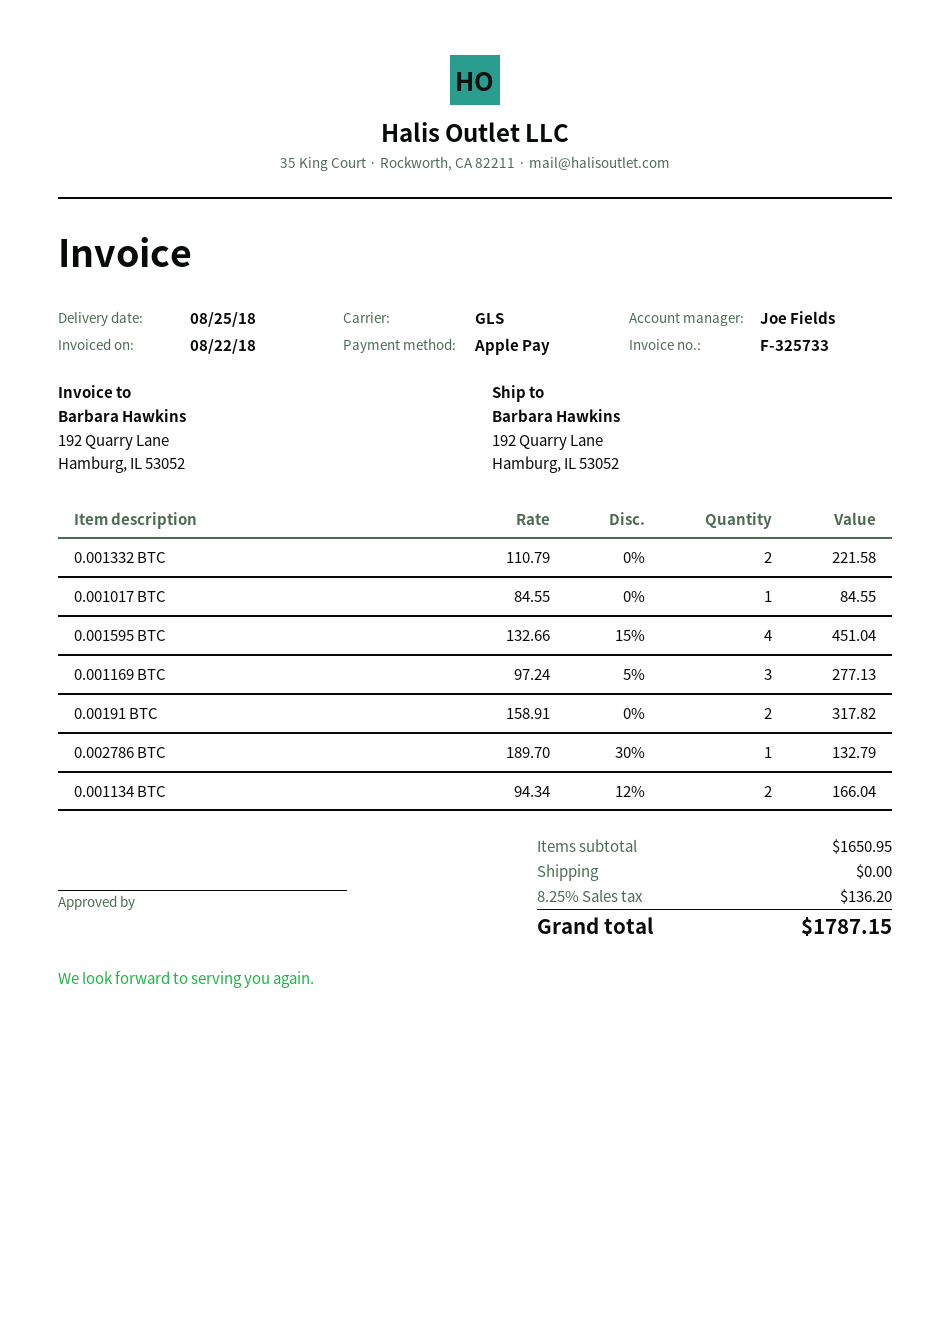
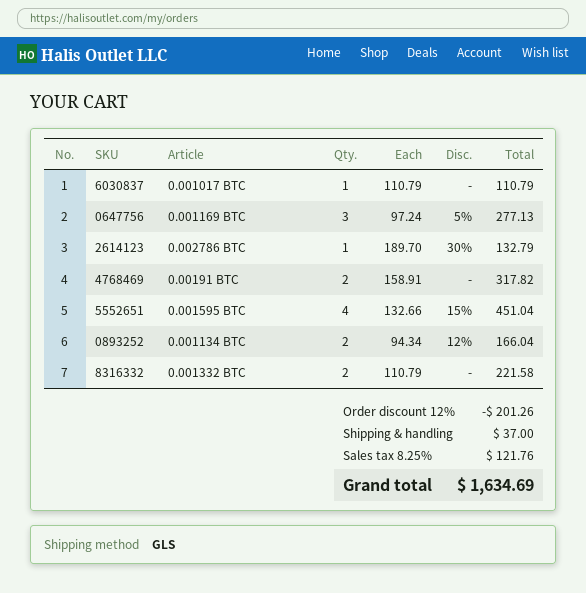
0.001017 BTC: 1 x 84.55 = 84.55 -> 1 x 110.79 = 110.79
discount: none -> 12% = 201.26
shipping: 0.00 -> 37.00
tax: 8.25% = 136.20 -> 8.25% = 121.76
total: 1787.15 -> 1634.69

